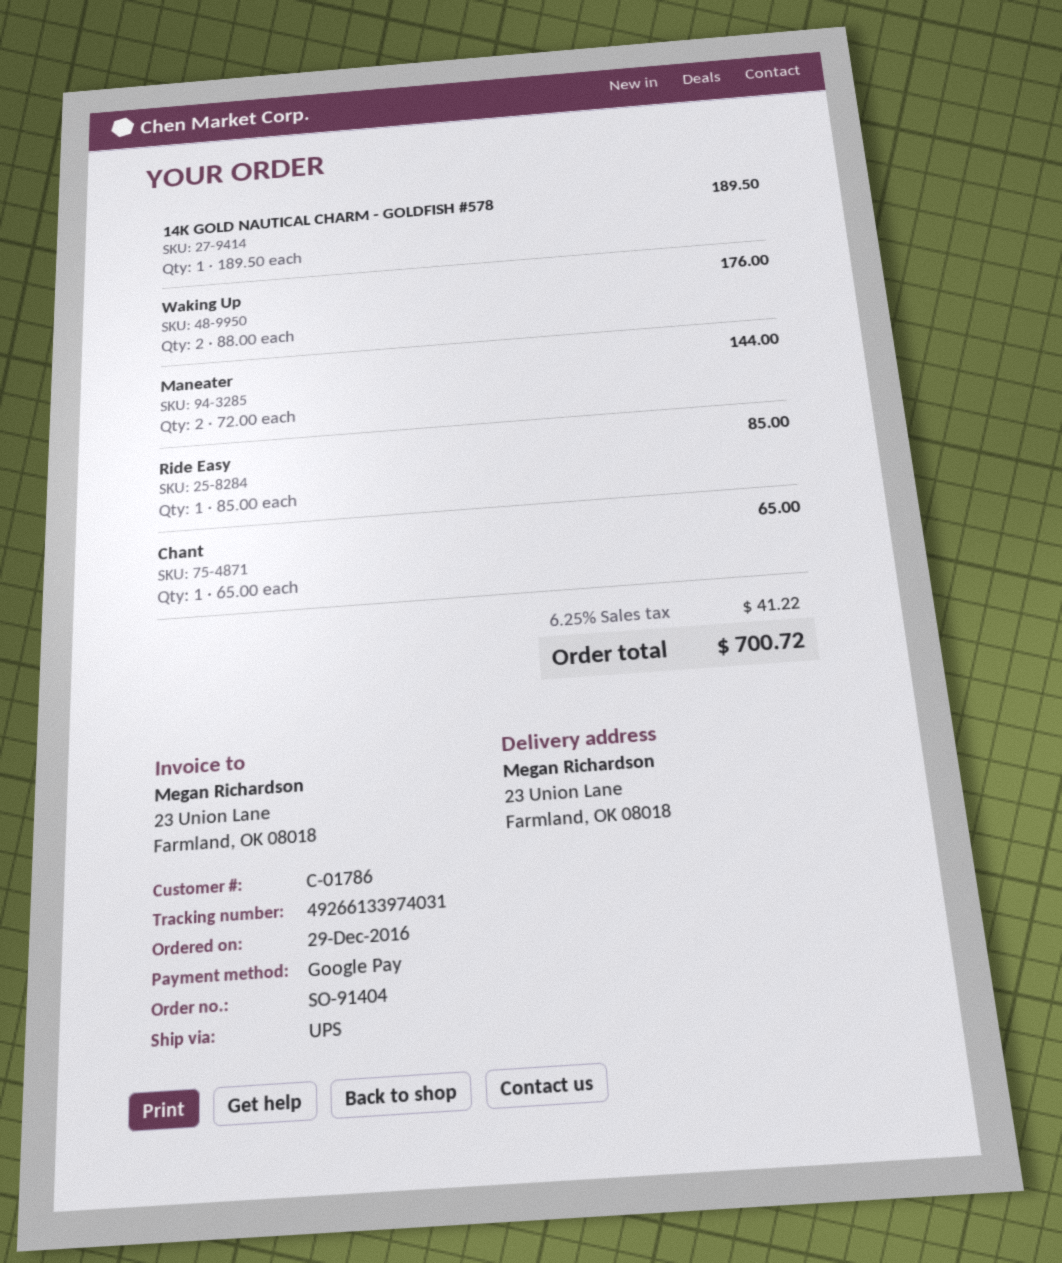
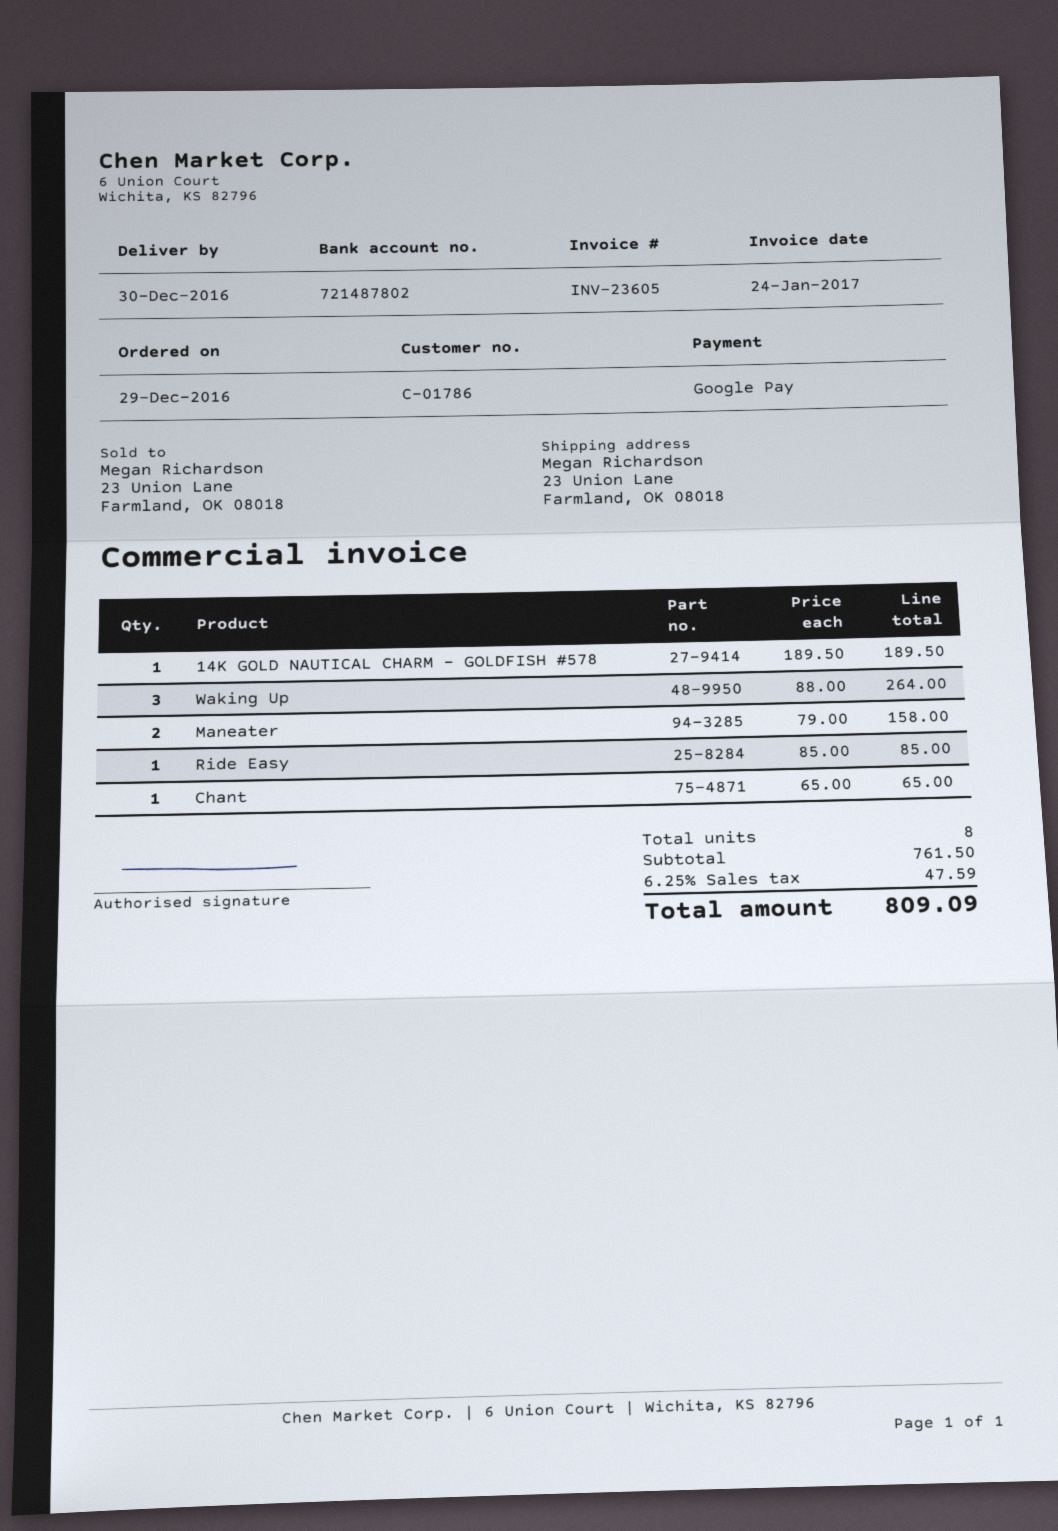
Waking Up: 2 x 88.00 = 176.00 -> 3 x 88.00 = 264.00
Maneater: 2 x 72.00 = 144.00 -> 2 x 79.00 = 158.00
tax: 6.25% = 41.22 -> 6.25% = 47.59
total: 700.72 -> 809.09

